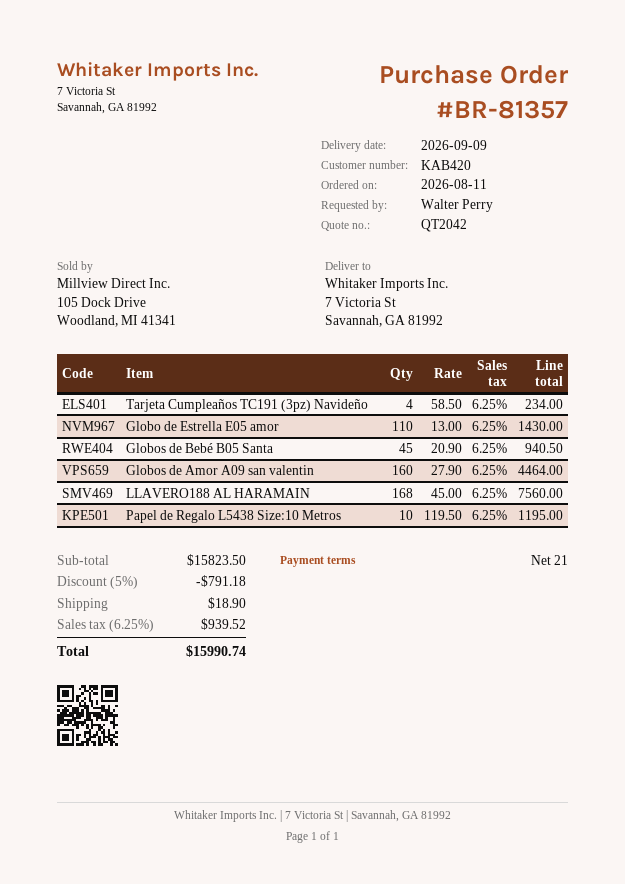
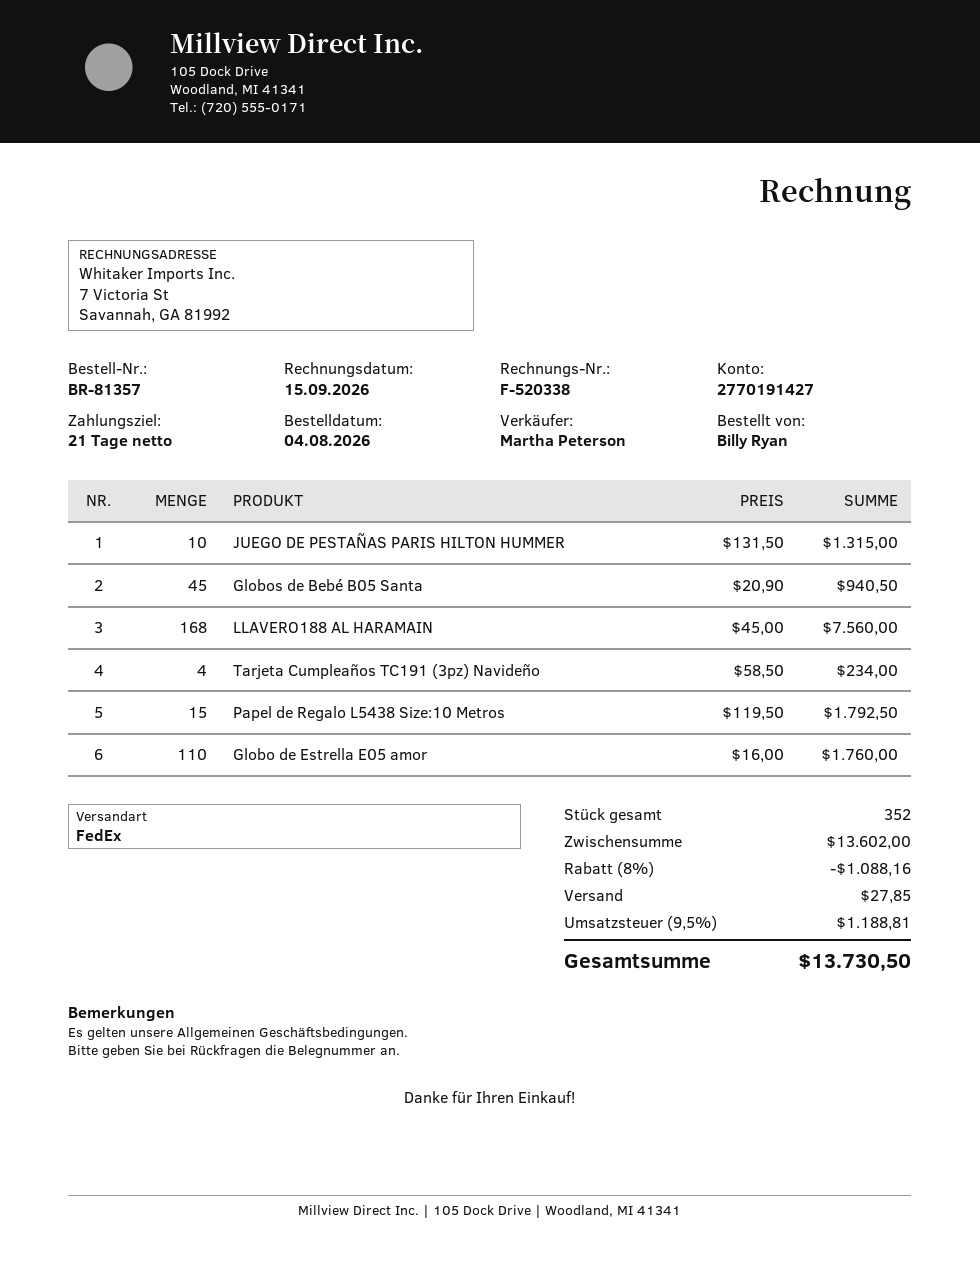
order date: 2026-08-11 -> 2026-08-04
ordered by: Walter Perry -> Billy Ryan
Globo de Estrella E05 amor: 110 x 13.00 = 1430.00 -> 110 x 16.00 = 1760.00
Globos de Amor A09 san valentin: 160 x 27.90 = 4464.00 -> none
Papel de Regalo L5438 Size:10 Metros: 10 x 119.50 = 1195.00 -> 15 x 119.50 = 1792.50
JUEGO DE PESTAÑAS PARIS HILTON HUMMER: none -> 10 x 131.50 = 1315.00
subtotal: 15823.50 -> 13602.00
discount: 5% = 791.18 -> 8% = 1088.16
shipping: 18.90 -> 27.85
tax: 6.25% = 939.52 -> 9.5% = 1188.81
total: 15990.74 -> 13730.50

